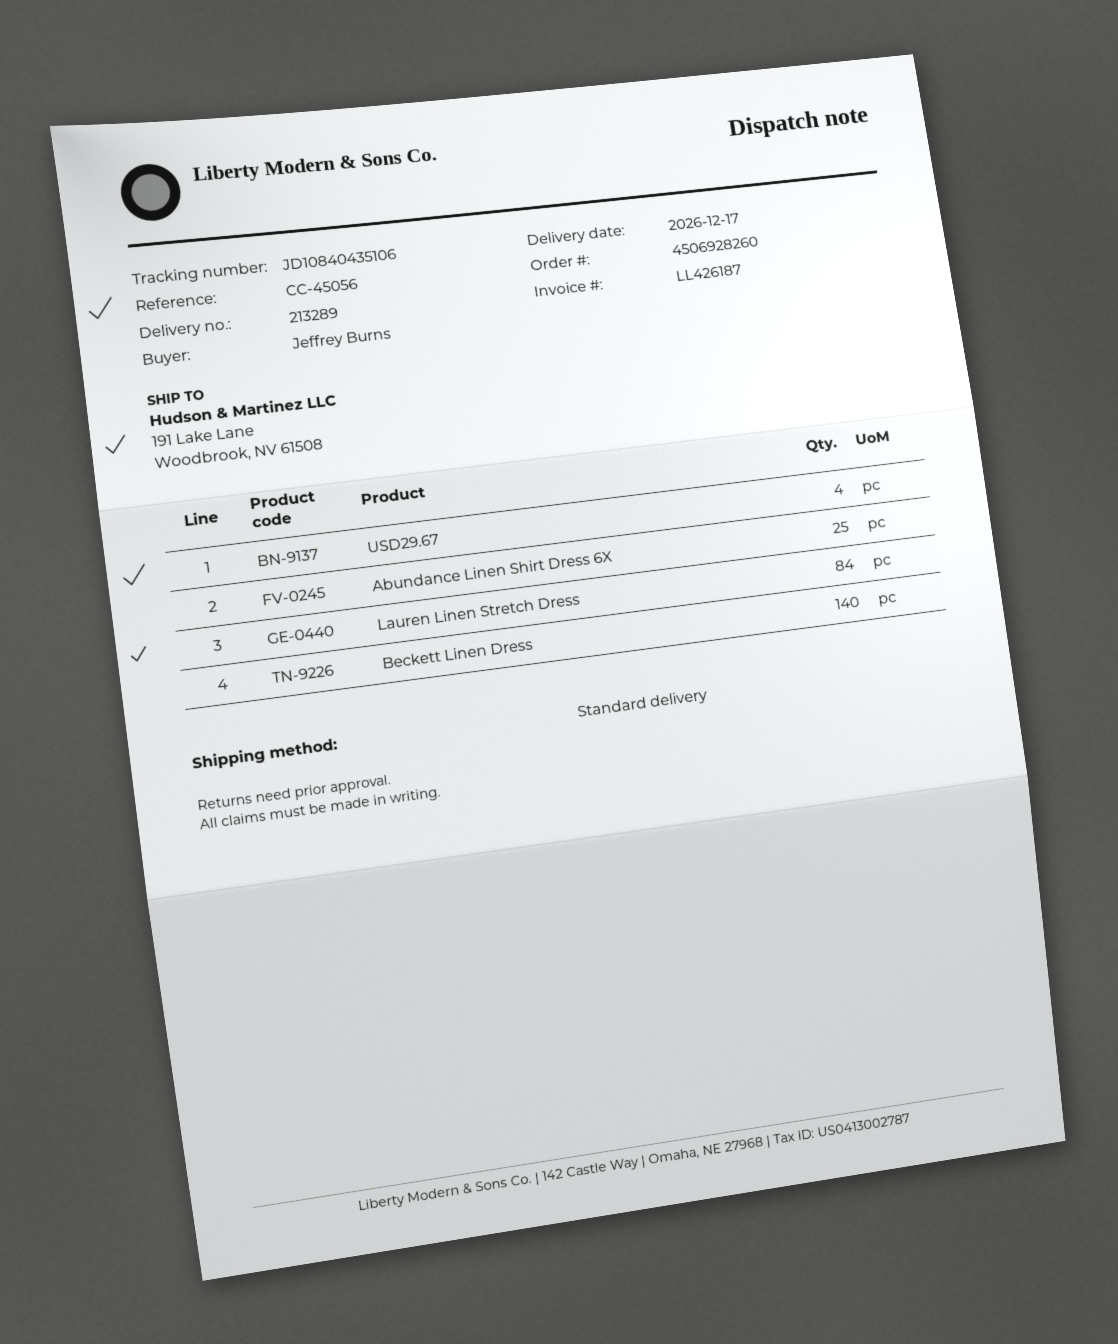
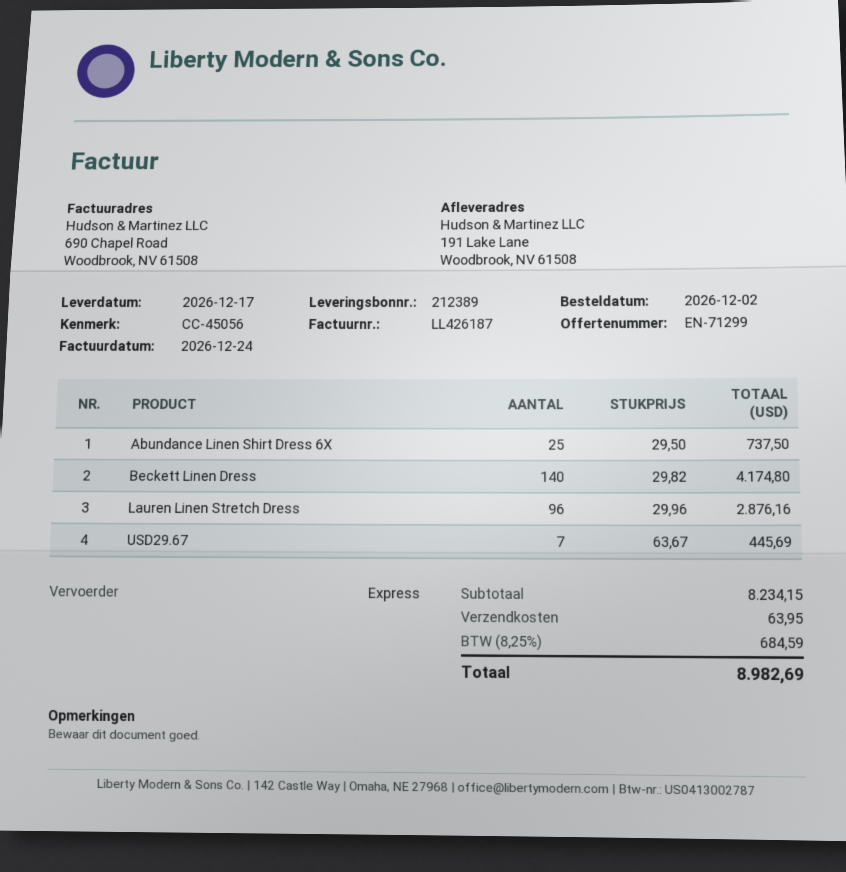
delivery note number: 213289 -> 212389
shipping method: standard -> express
USD29.67: 4 -> 7
Lauren Linen Stretch Dress: 84 -> 96

